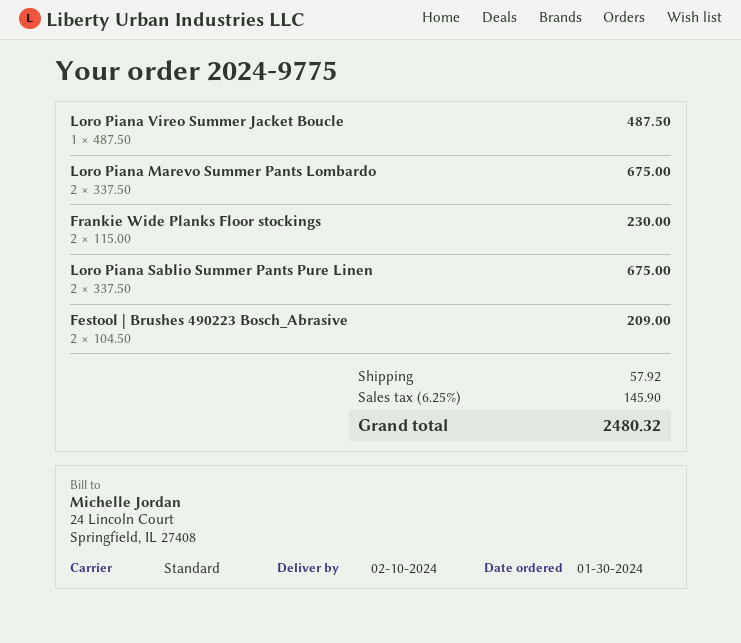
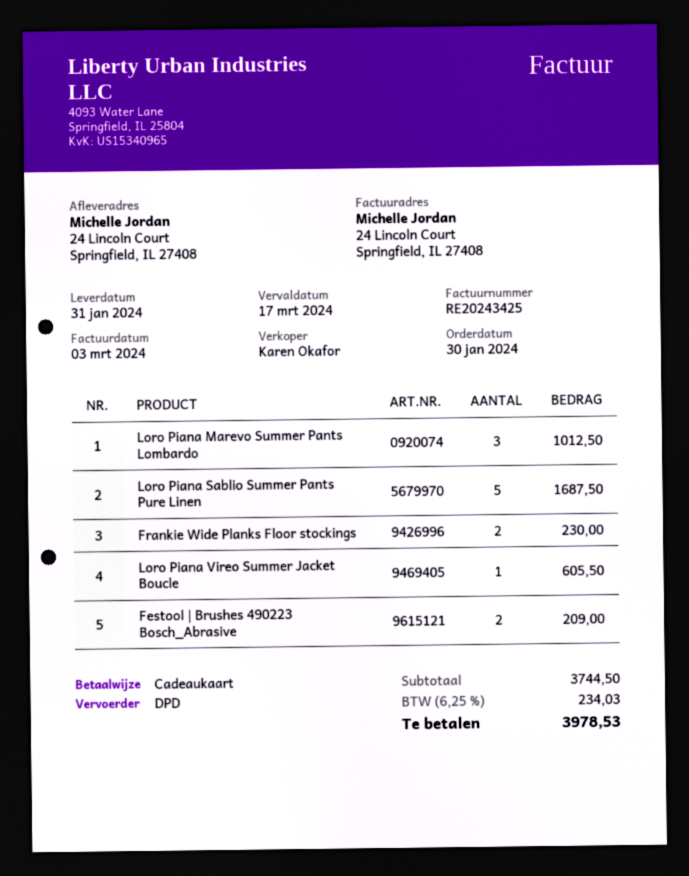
delivery date: 2024-02-10 -> 2024-01-31
shipping method: standard -> DPD
Loro Piana Vireo Summer Jacket Boucle: 1 for 487.50 -> 1 for 605.50
Loro Piana Marevo Summer Pants Lombardo: 2 for 675.00 -> 3 for 1012.50
Loro Piana Sablio Summer Pants Pure Linen: 2 for 675.00 -> 5 for 1687.50
shipping: 57.92 -> none
tax: 6.25% = 145.90 -> 6.25% = 234.03
total: 2480.32 -> 3978.53

